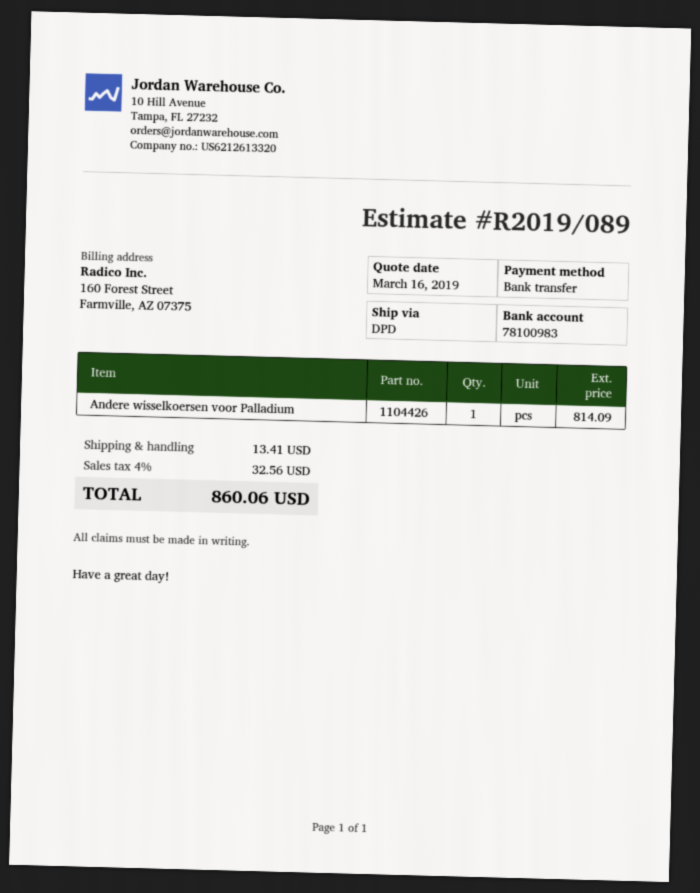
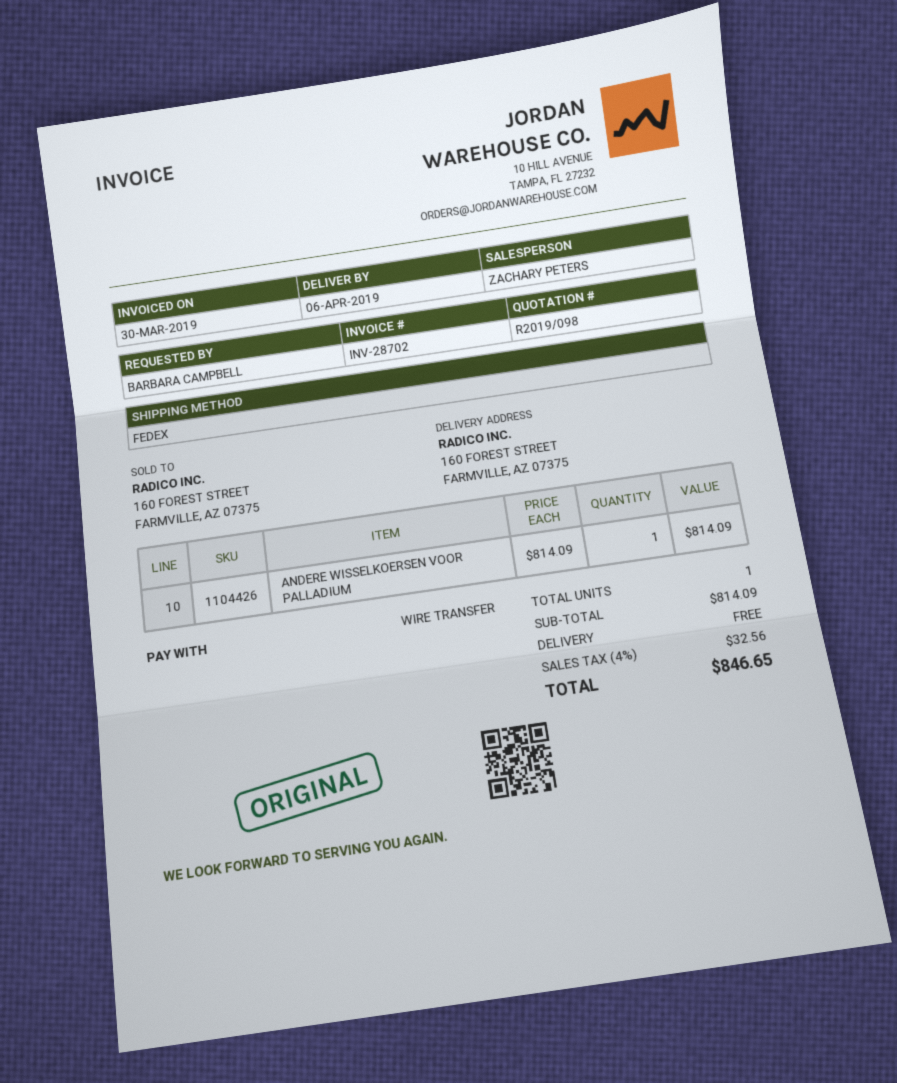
quote number: R2019/089 -> R2019/098
shipping method: DPD -> FedEx
shipping: 13.41 -> 0.00
total: 860.06 -> 846.65

